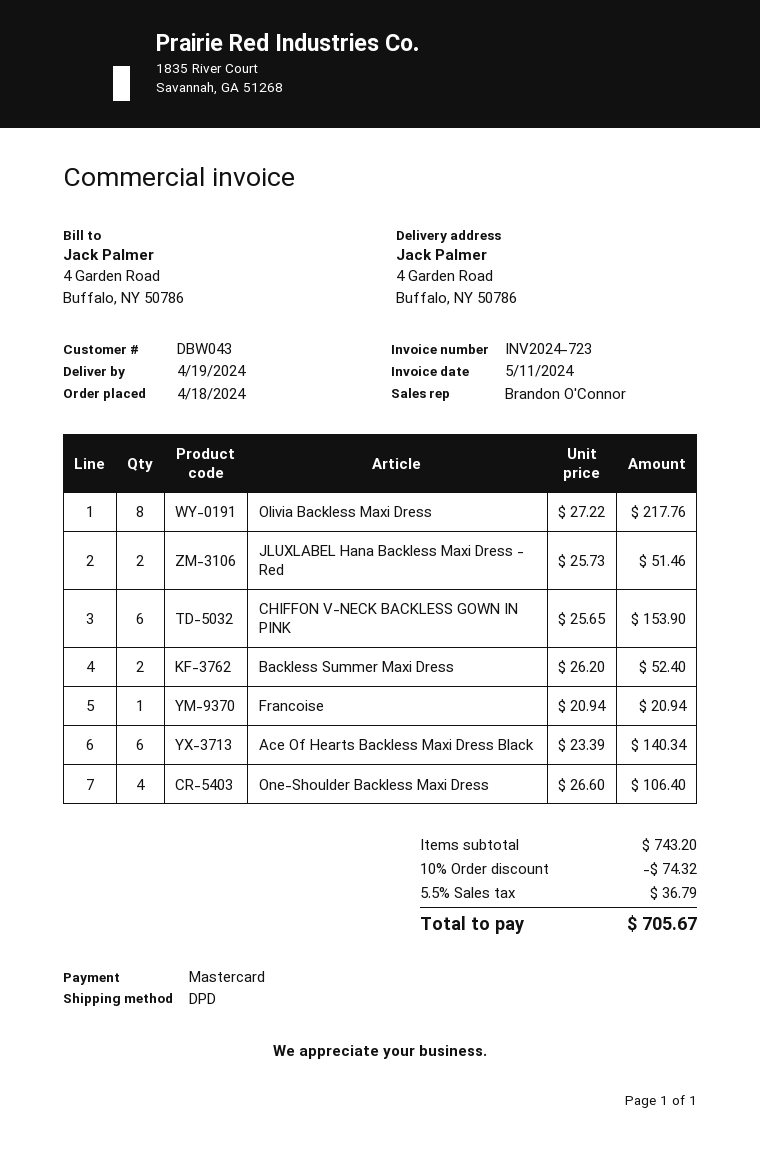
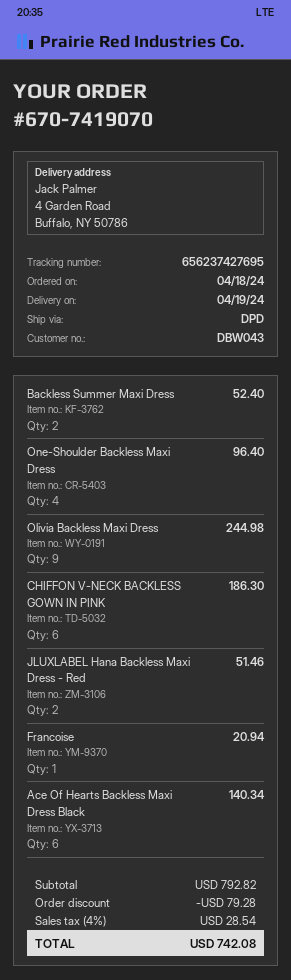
Olivia Backless Maxi Dress: 8 for 217.76 -> 9 for 244.98
CHIFFON V-NECK BACKLESS GOWN IN PINK: 6 for 153.90 -> 6 for 186.30
One-Shoulder Backless Maxi Dress: 4 for 106.40 -> 4 for 96.40
subtotal: 743.20 -> 792.82
discount: 74.32 -> 79.28
tax: 5.5% = 36.79 -> 4% = 28.54
total: 705.67 -> 742.08

